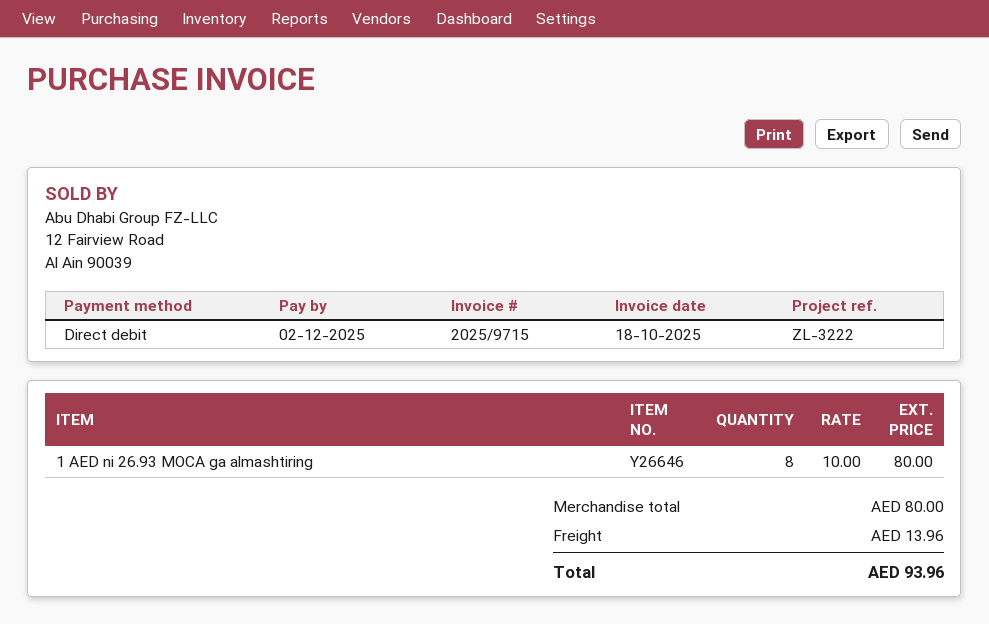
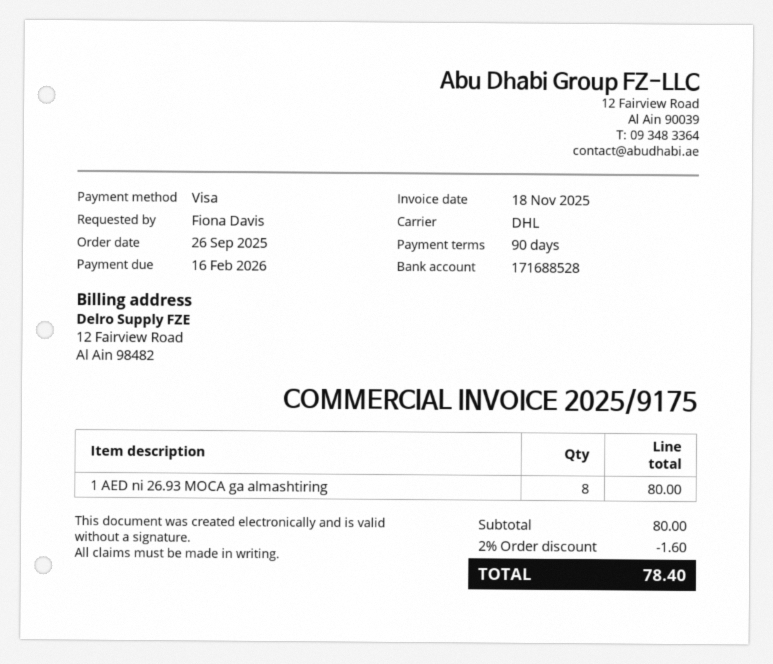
invoice number: 2025/9715 -> 2025/9175
invoice date: 2025-10-18 -> 2025-11-18
due date: 2025-12-02 -> 2026-02-16
payment method: direct debit -> Visa
discount: none -> 2% = 1.60
shipping: 13.96 -> none
total: 93.96 -> 78.40

